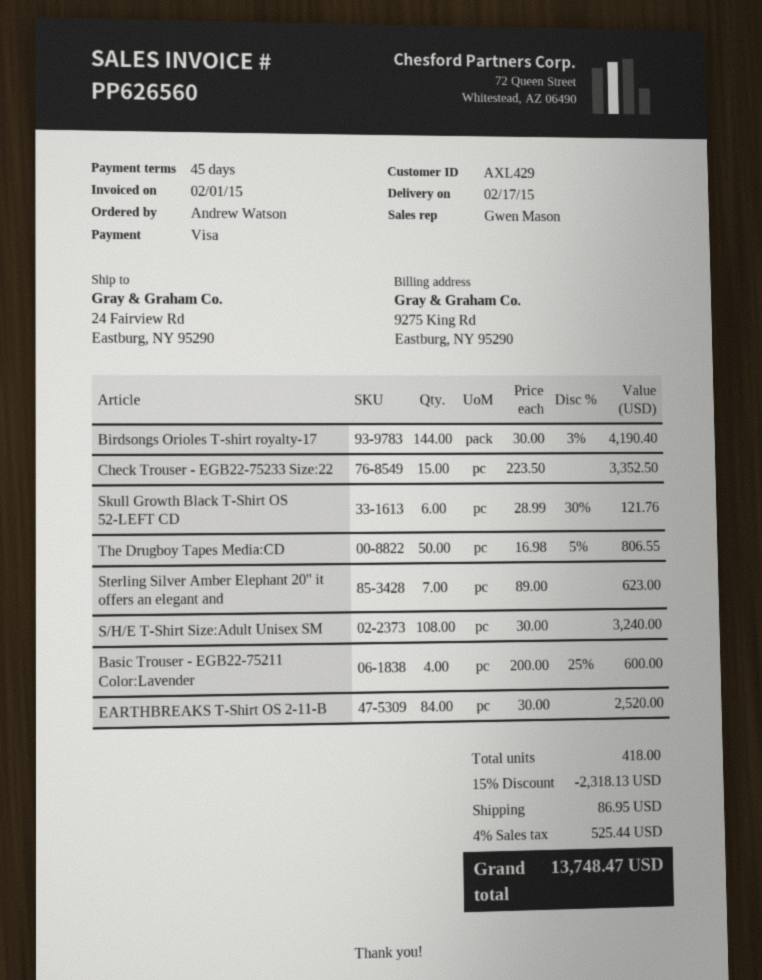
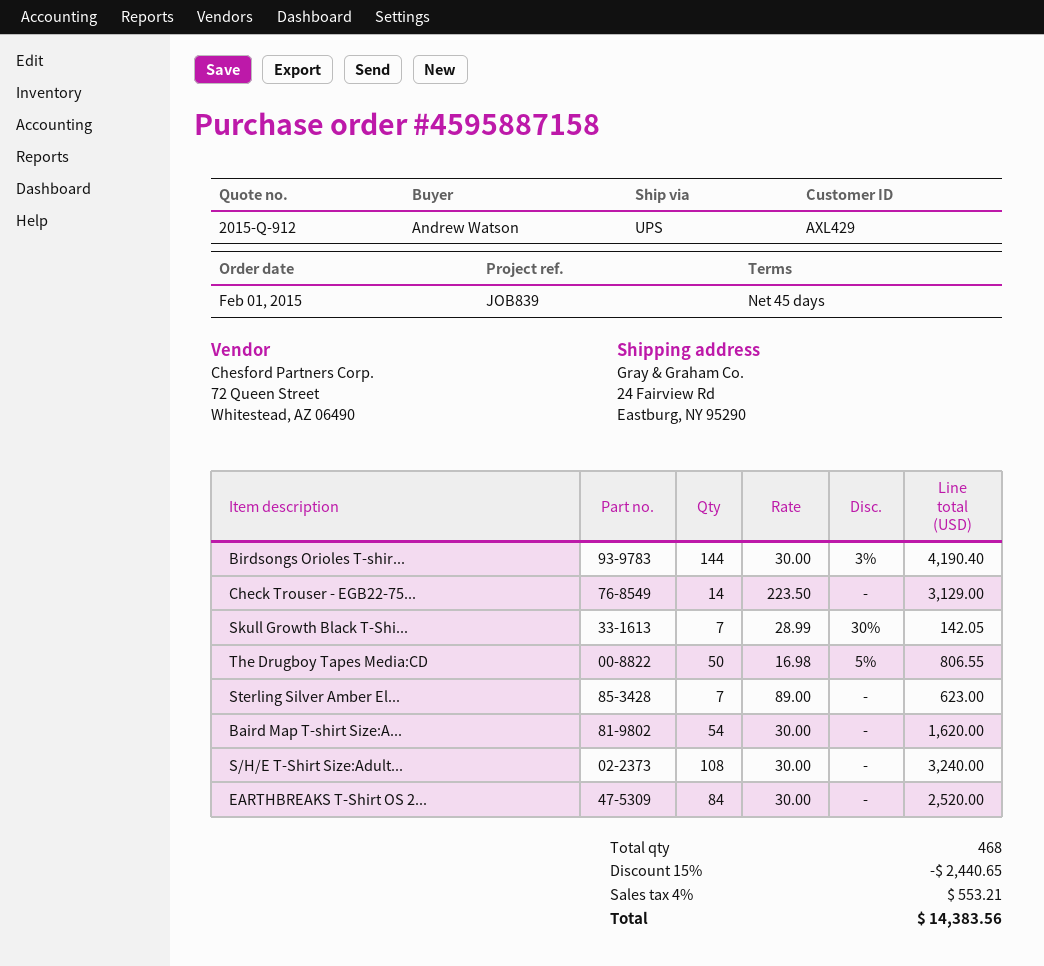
Check Trouser - EGB22-75233 Size:22: 15 x 223.50 = 3352.50 -> 14 x 223.50 = 3129.00
Skull Growth Black T-Shirt OS 52-LEFT CD: 6 x 28.99 - 30% = 121.76 -> 7 x 28.99 - 30% = 142.05
Basic Trouser - EGB22-75211 Color:Lavender: 4 x 200.00 - 25% = 600.00 -> none
Baird Map T-shirt Size:A...: none -> 54 x 30.00 = 1620.00
total quantity: 418 -> 468
discount: 15% = 2318.13 -> 15% = 2440.65
shipping: 86.95 -> none
tax: 4% = 525.44 -> 4% = 553.21
total: 13748.47 -> 14383.56

